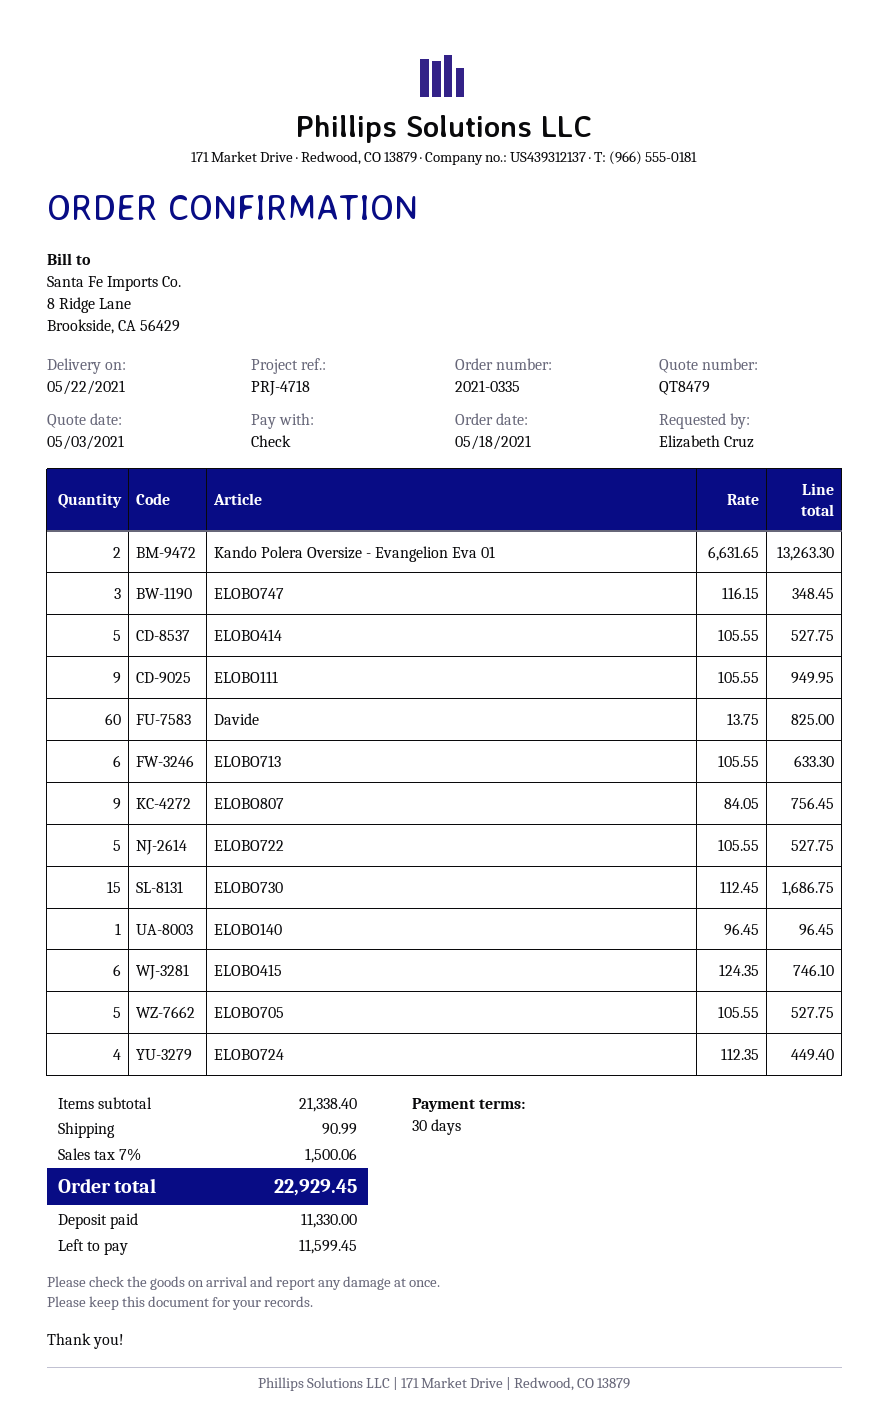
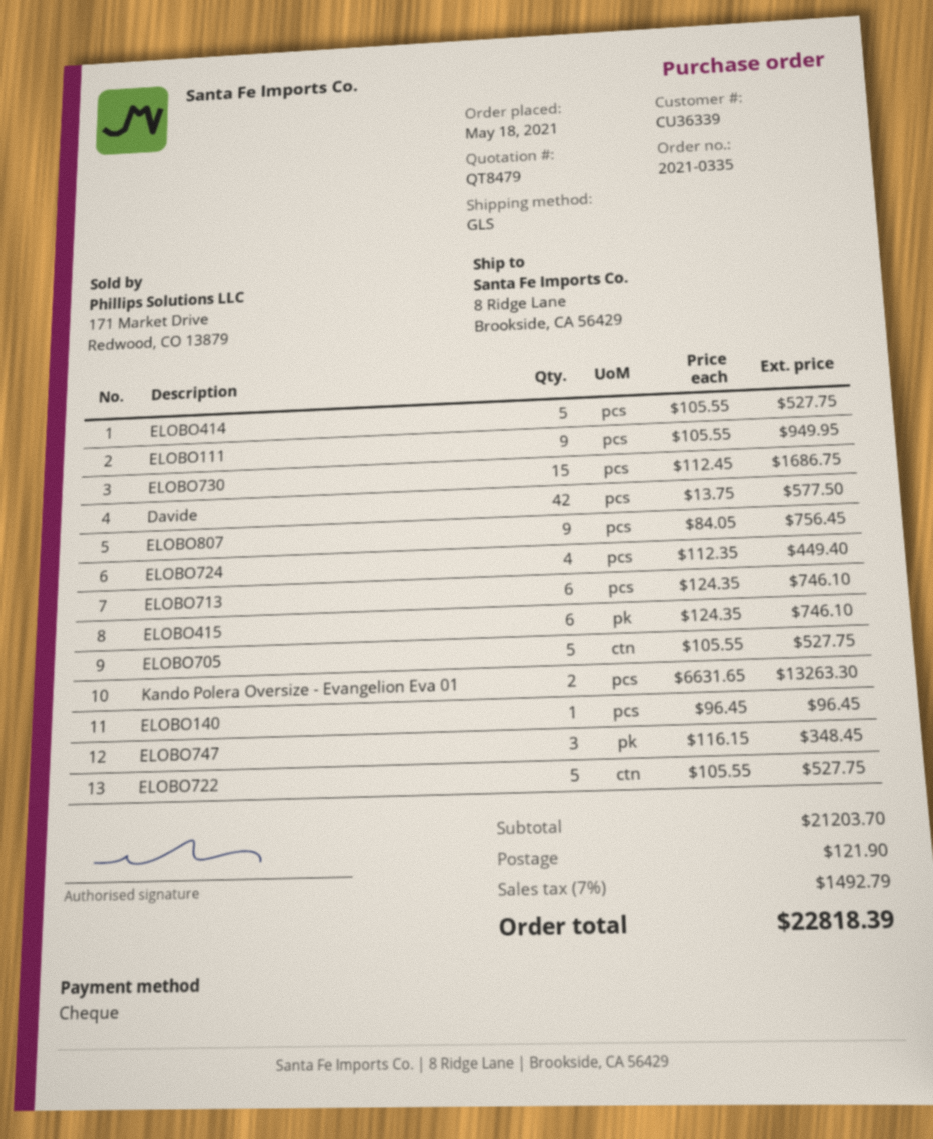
Davide: 60 x 13.75 = 825.00 -> 42 x 13.75 = 577.50
ELOBO713: 6 x 105.55 = 633.30 -> 6 x 124.35 = 746.10
subtotal: 21338.40 -> 21203.70
shipping: 90.99 -> 121.90
tax: 7% = 1500.06 -> 7% = 1492.79
total: 22929.45 -> 22818.39

